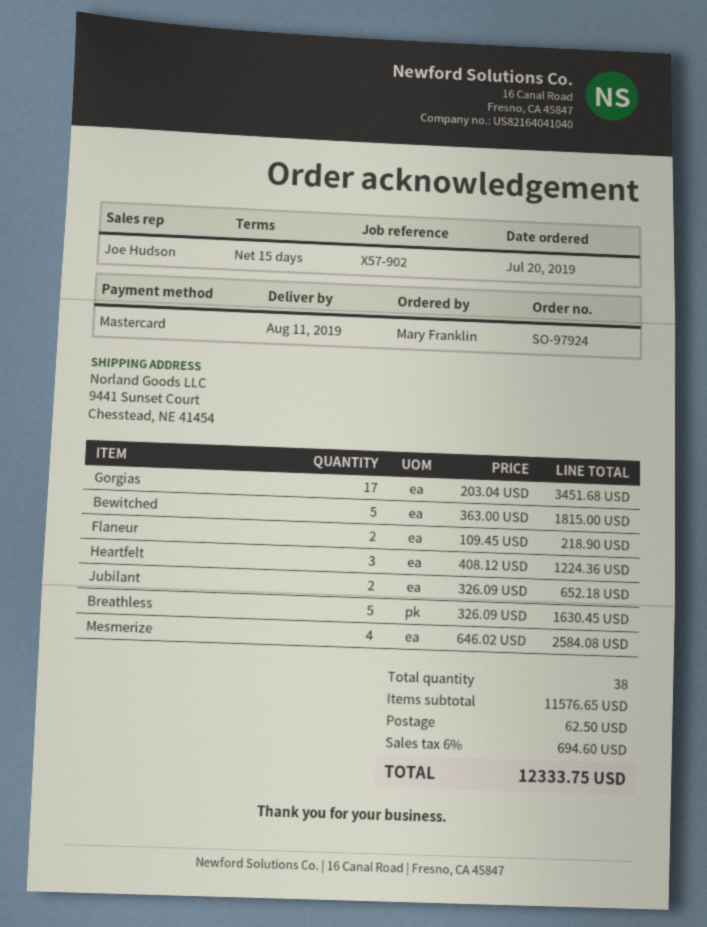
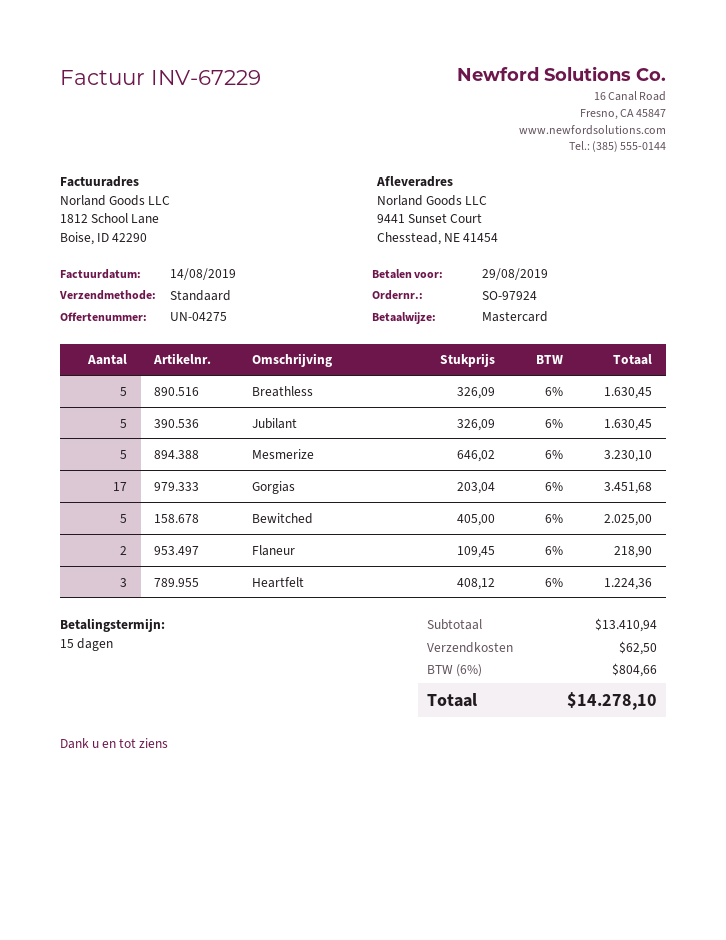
Bewitched: 5 x 363.00 = 1815.00 -> 5 x 405.00 = 2025.00
Jubilant: 2 x 326.09 = 652.18 -> 5 x 326.09 = 1630.45
Mesmerize: 4 x 646.02 = 2584.08 -> 5 x 646.02 = 3230.10
subtotal: 11576.65 -> 13410.94
tax: 6% = 694.60 -> 6% = 804.66
total: 12333.75 -> 14278.10

